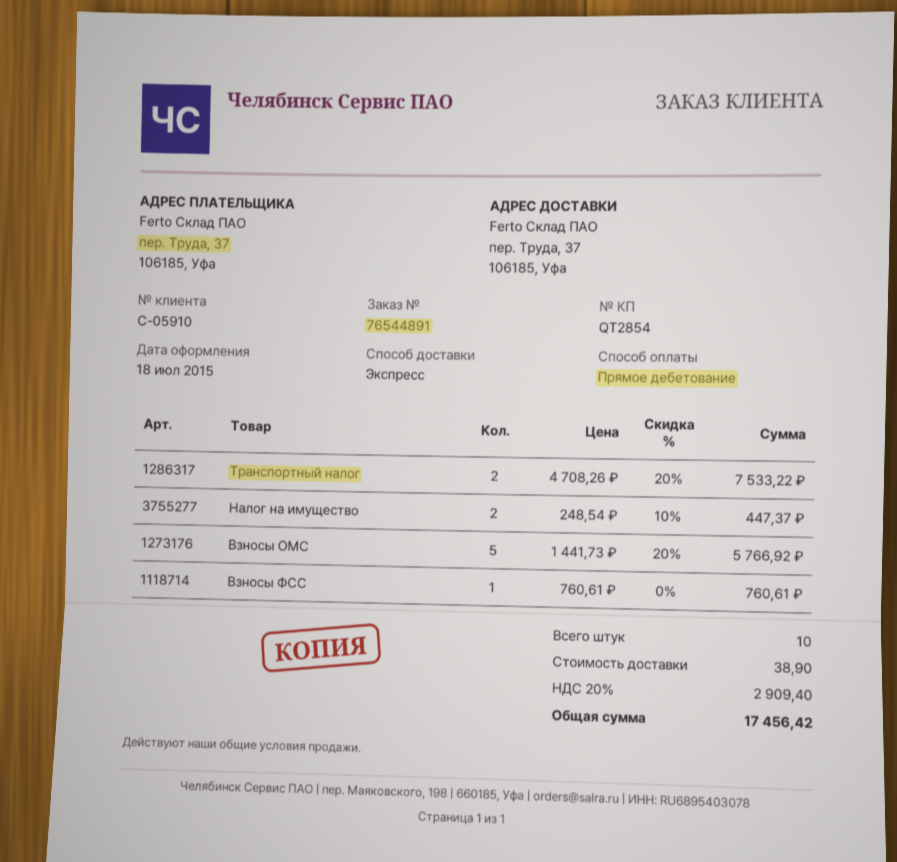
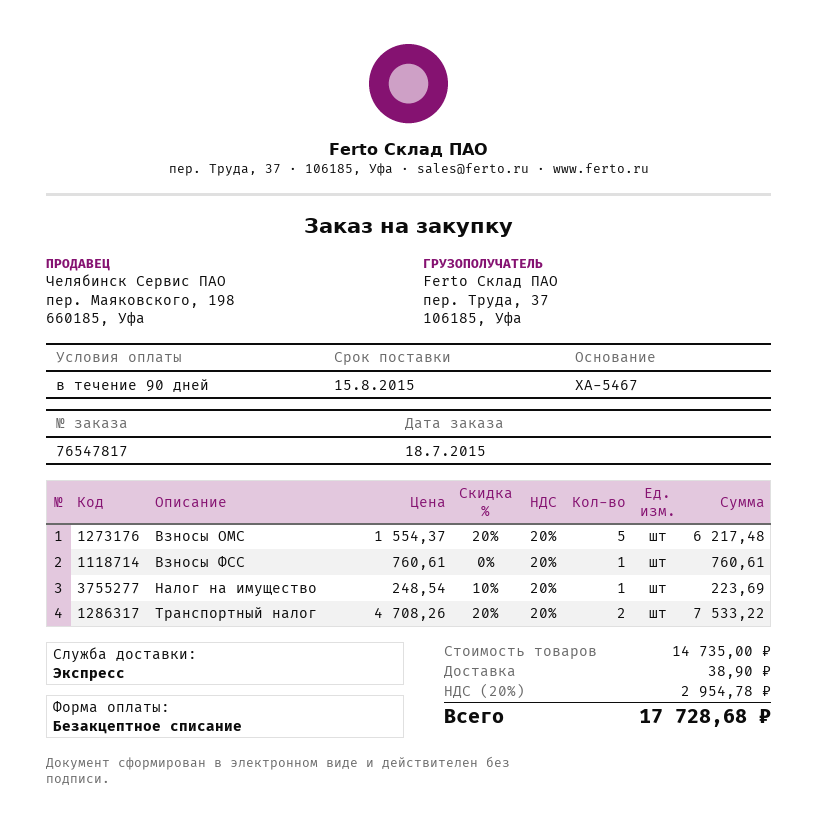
order number: 76544891 -> 76547817
Налог на имущество: 2 x 248.54 - 10% = 447.37 -> 1 x 248.54 - 10% = 223.69
Взносы ОМС: 5 x 1441.73 - 20% = 5766.92 -> 5 x 1554.37 - 20% = 6217.48
tax: 20% = 2909.40 -> 20% = 2954.78
total: 17456.42 -> 17728.68

